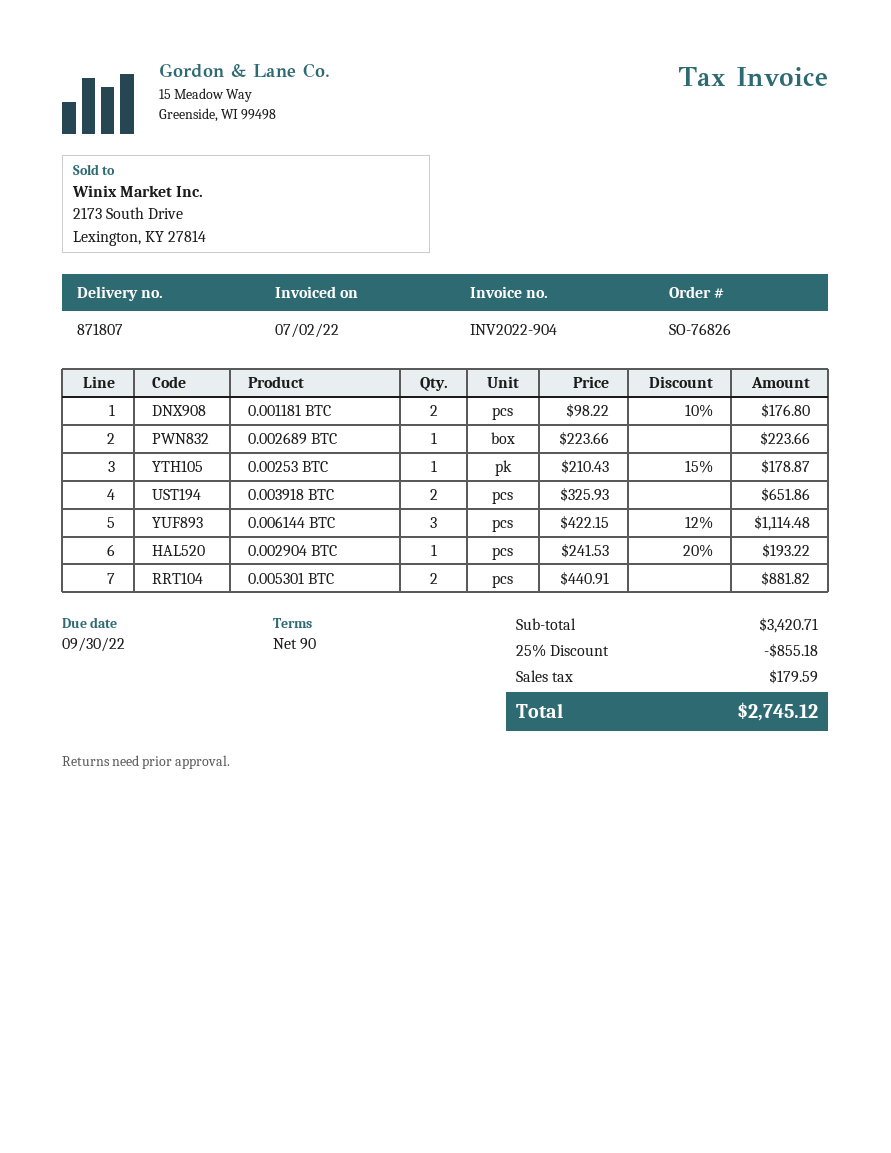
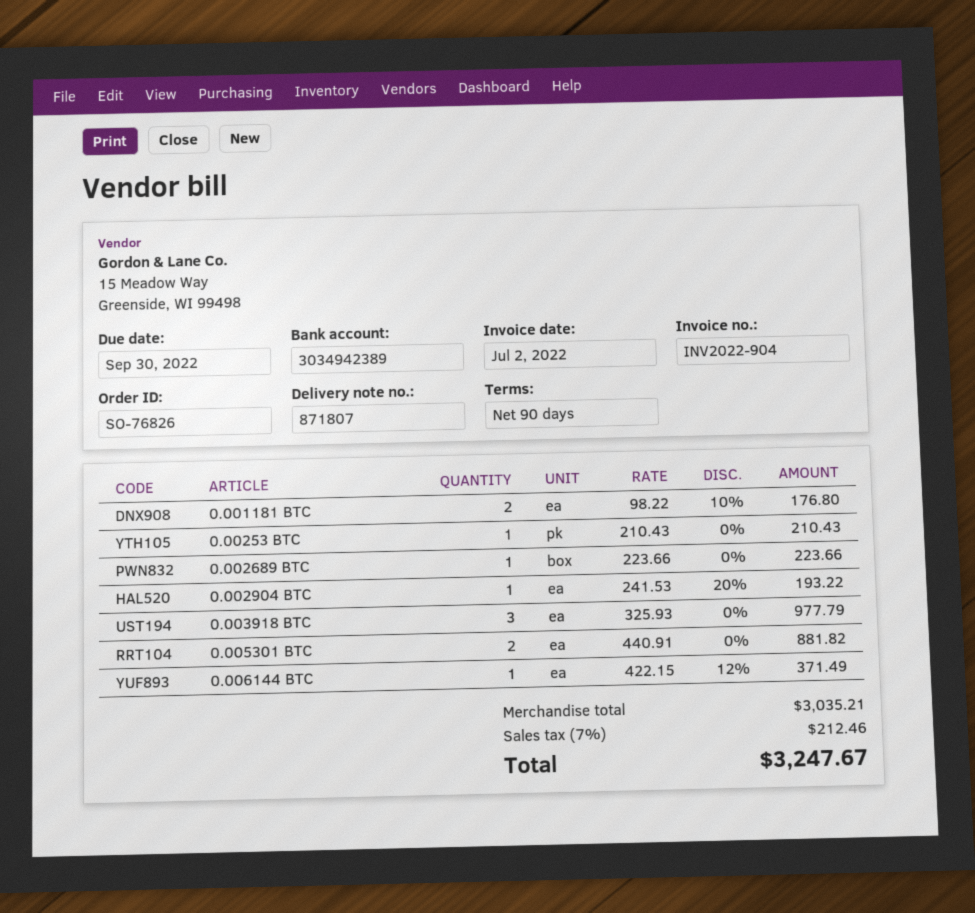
0.00253 BTC: 1 x 210.43 - 15% = 178.87 -> 1 x 210.43 = 210.43
0.003918 BTC: 2 x 325.93 = 651.86 -> 3 x 325.93 = 977.79
0.006144 BTC: 3 x 422.15 - 12% = 1114.48 -> 1 x 422.15 - 12% = 371.49
subtotal: 3420.71 -> 3035.21
discount: 25% = 855.18 -> none
tax: 179.59 -> 212.46
total: 2745.12 -> 3247.67

